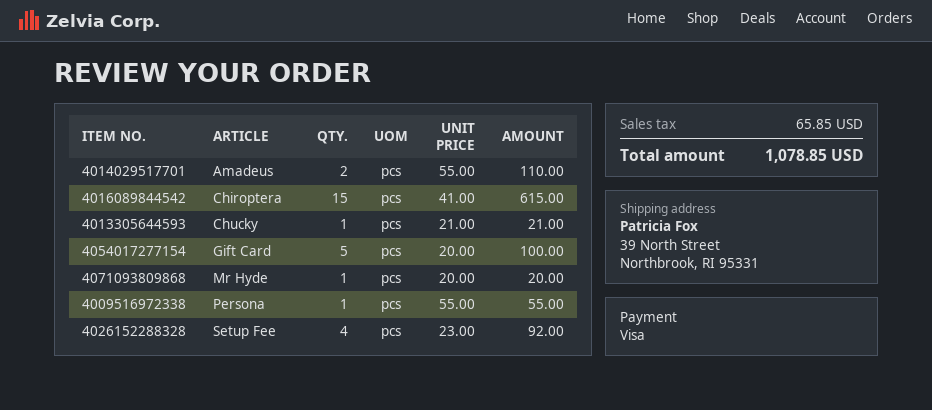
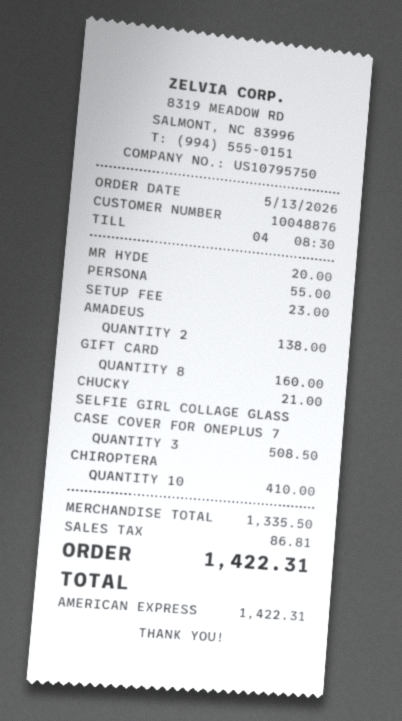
payment method: Visa -> American Express
Amadeus: 2 for 110.00 -> 2 for 138.00
Chiroptera: 15 for 615.00 -> 10 for 410.00
Gift Card: 5 for 100.00 -> 8 for 160.00
Setup Fee: 4 for 92.00 -> 1 for 23.00
SELFIE GIRL COLLAGE GLASS CASE COVER FOR ONEPLUS 7: none -> 3 for 508.50
tax: 65.85 -> 86.81
total: 1078.85 -> 1422.31

